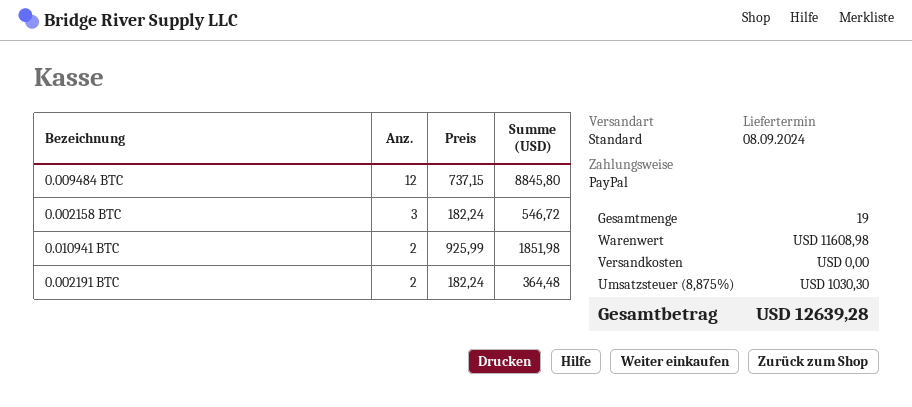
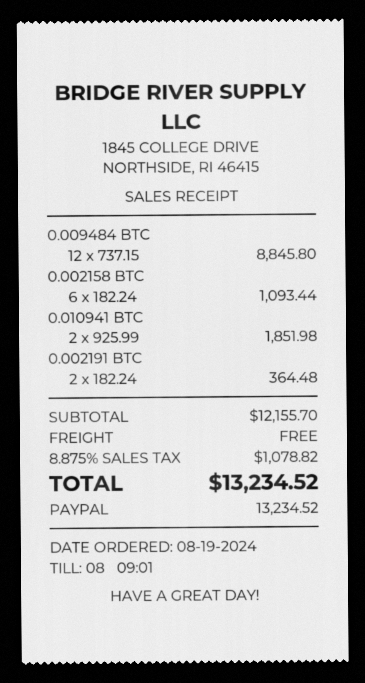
0.002158 BTC: 3 x 182.24 = 546.72 -> 6 x 182.24 = 1093.44
subtotal: 11608.98 -> 12155.70
tax: 8.875% = 1030.30 -> 8.875% = 1078.82
total: 12639.28 -> 13234.52

